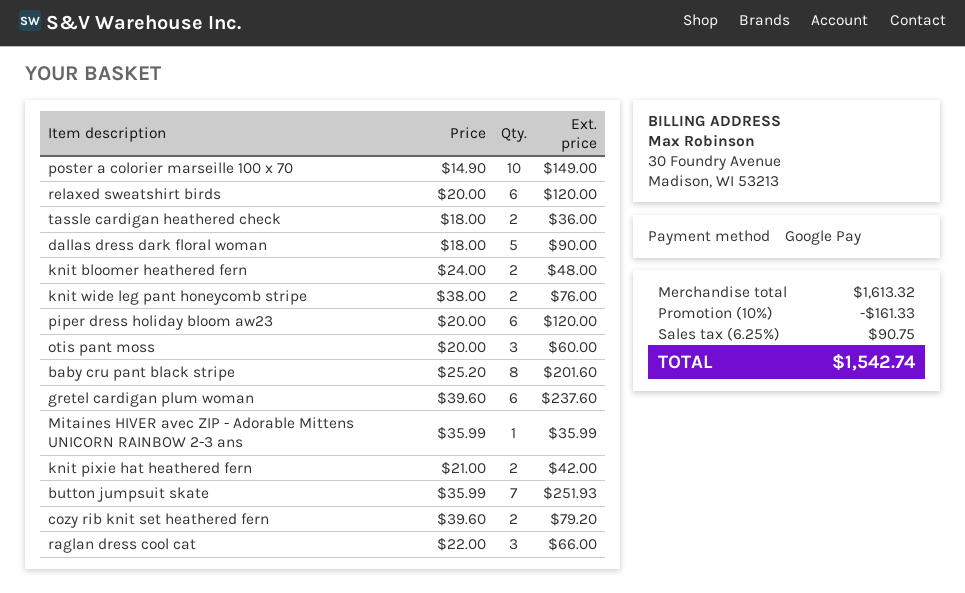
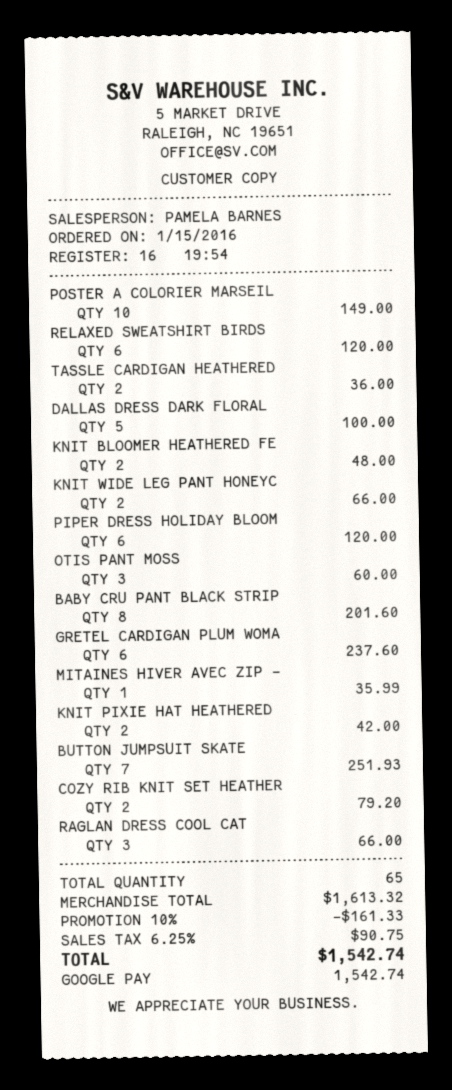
dallas dress dark floral woman: 5 for 90.00 -> 5 for 100.00
knit wide leg pant honeycomb stripe: 2 for 76.00 -> 2 for 66.00

